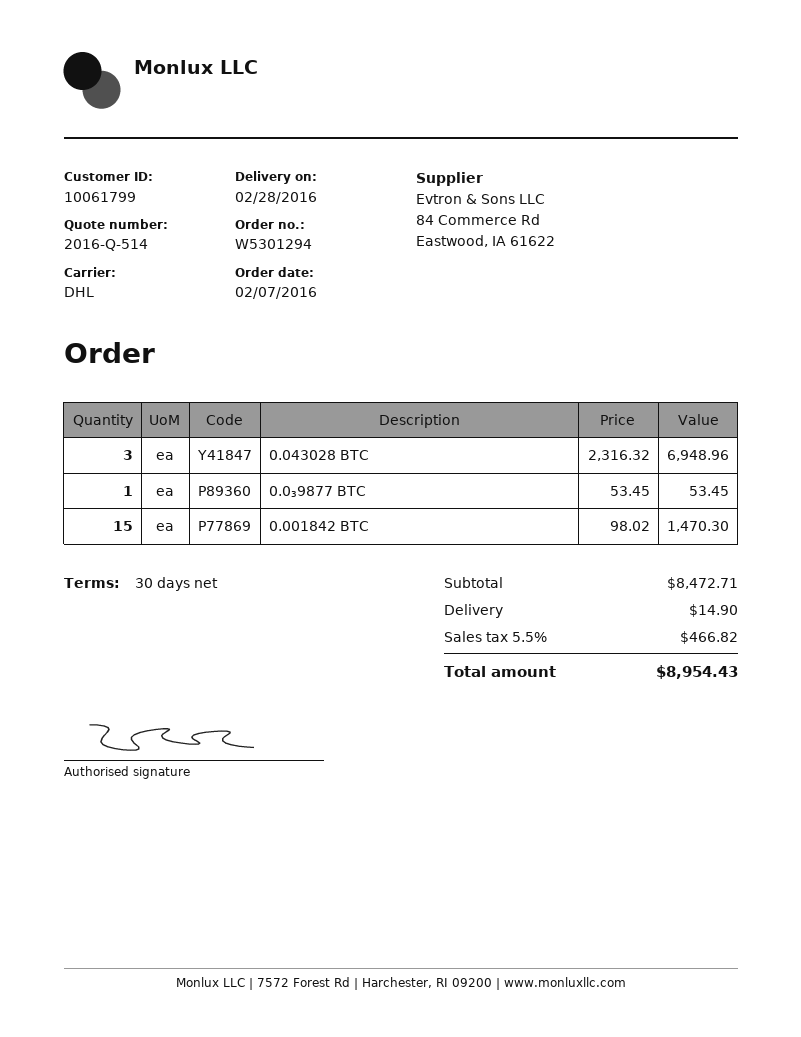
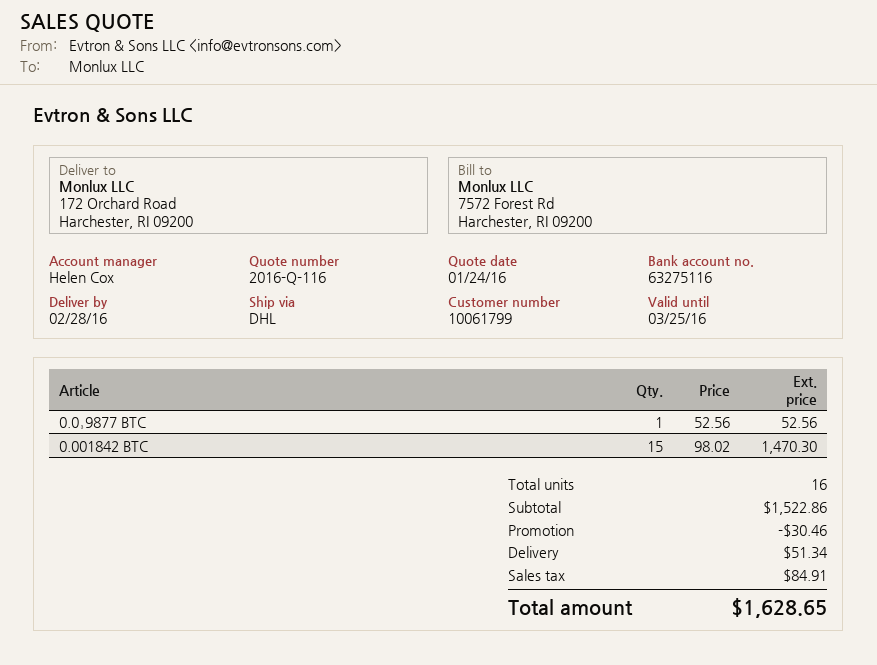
quote number: 2016-Q-514 -> 2016-Q-116
0.043028 BTC: 3 x 2316.32 = 6948.96 -> none
0.0₃9877 BTC: 1 x 53.45 = 53.45 -> 1 x 52.56 = 52.56
subtotal: 8472.71 -> 1522.86
discount: none -> 30.46
shipping: 14.90 -> 51.34
tax: 466.82 -> 84.91
total: 8954.43 -> 1628.65

